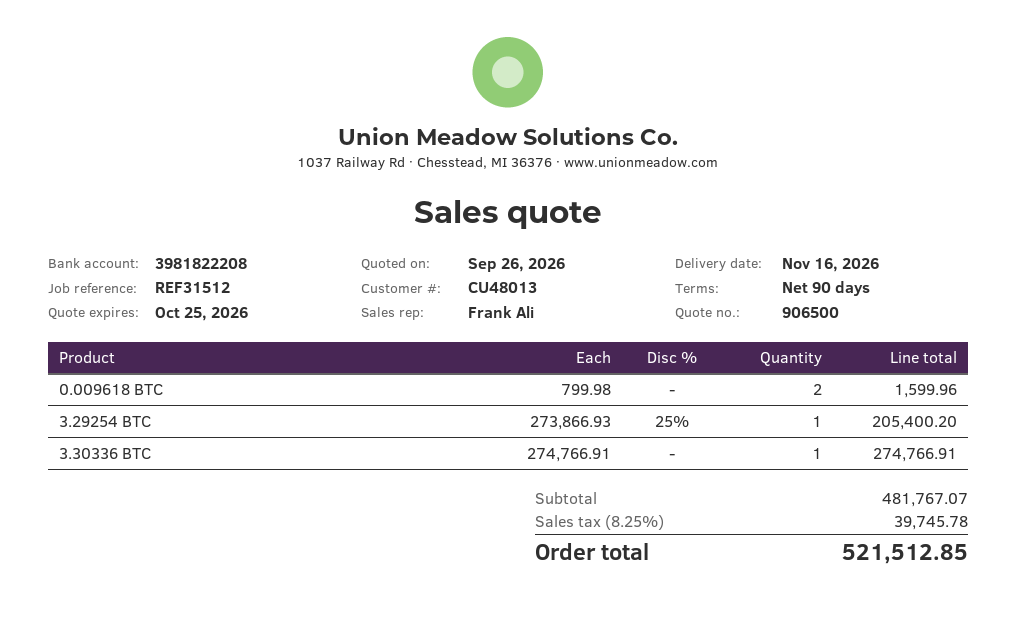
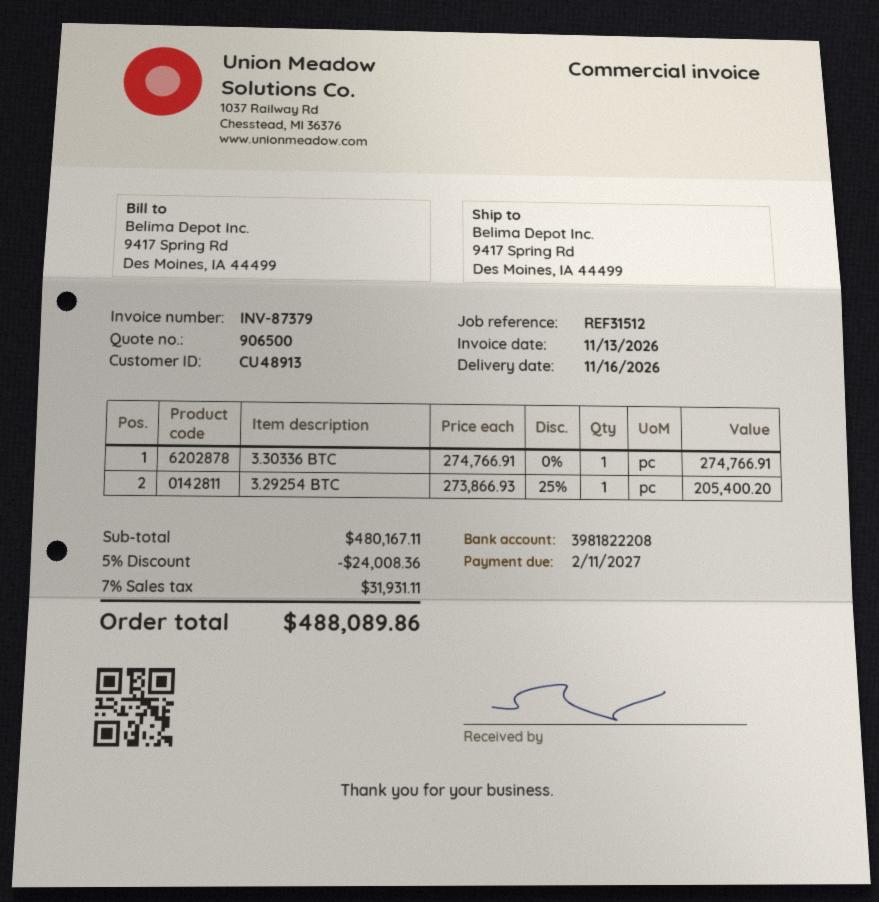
customer number: CU48013 -> CU48913
0.009618 BTC: 2 x 799.98 = 1599.96 -> none
subtotal: 481767.07 -> 480167.11
discount: none -> 5% = 24008.36
tax: 8.25% = 39745.78 -> 7% = 31931.11
total: 521512.85 -> 488089.86

